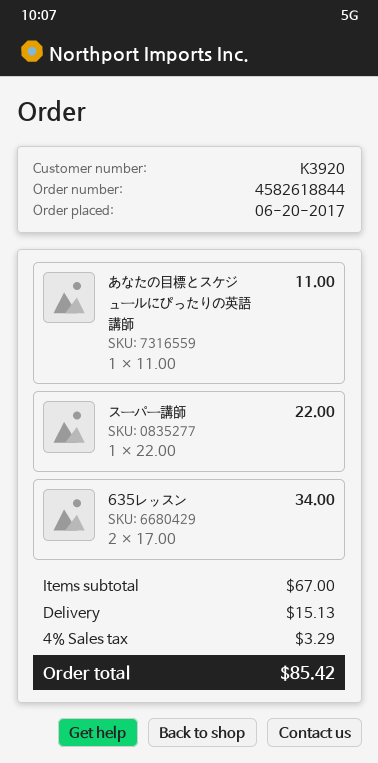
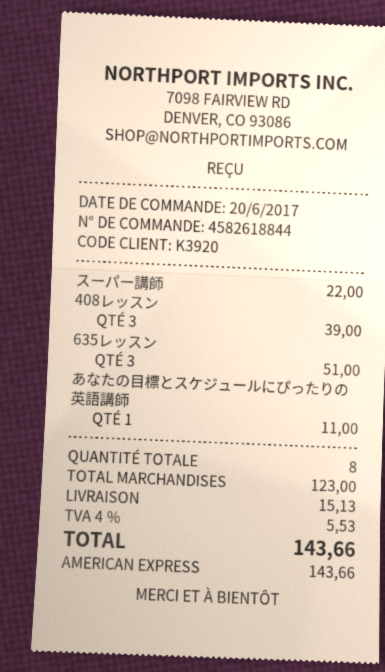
635レッスン: 2 for 34.00 -> 3 for 51.00
408レッスン: none -> 3 for 39.00
subtotal: 67.00 -> 123.00
tax: 4% = 3.29 -> 4% = 5.53
total: 85.42 -> 143.66

